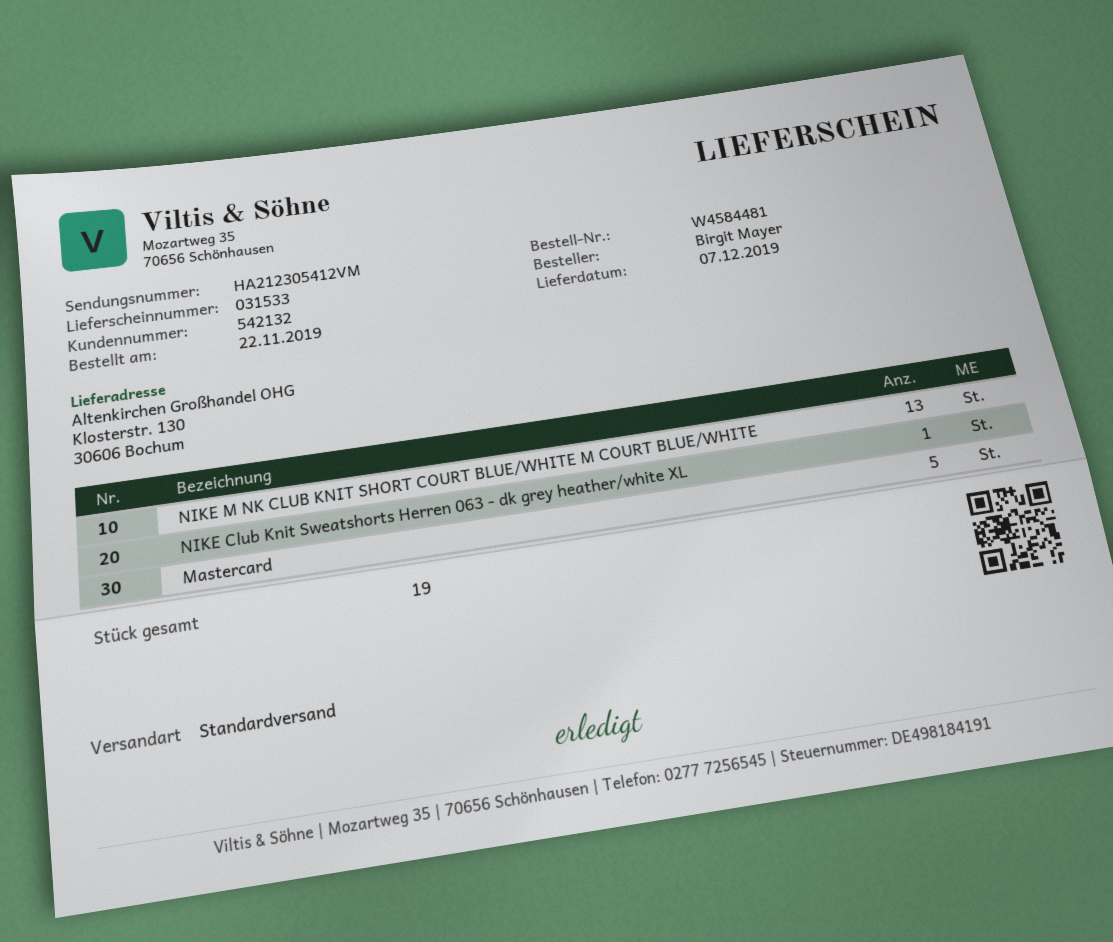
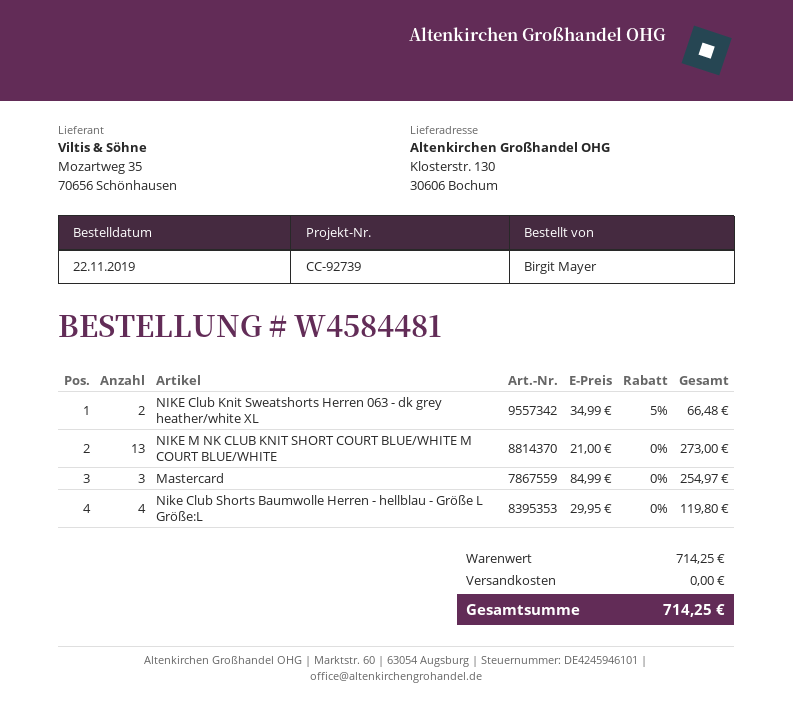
NIKE Club Knit Sweatshorts Herren 063 - dk grey heather/white XL: 1 -> 2
Mastercard: 5 -> 3
Nike Club Shorts Baumwolle Herren - hellblau - Größe L Größe:L: none -> 4

